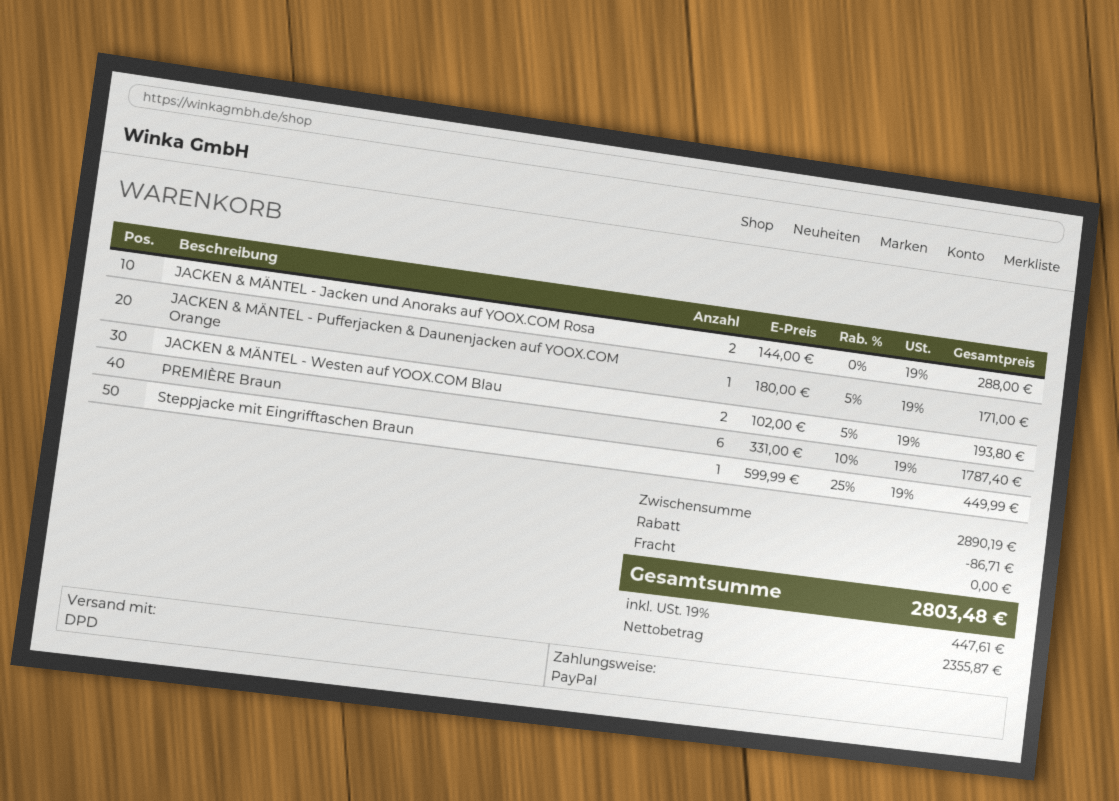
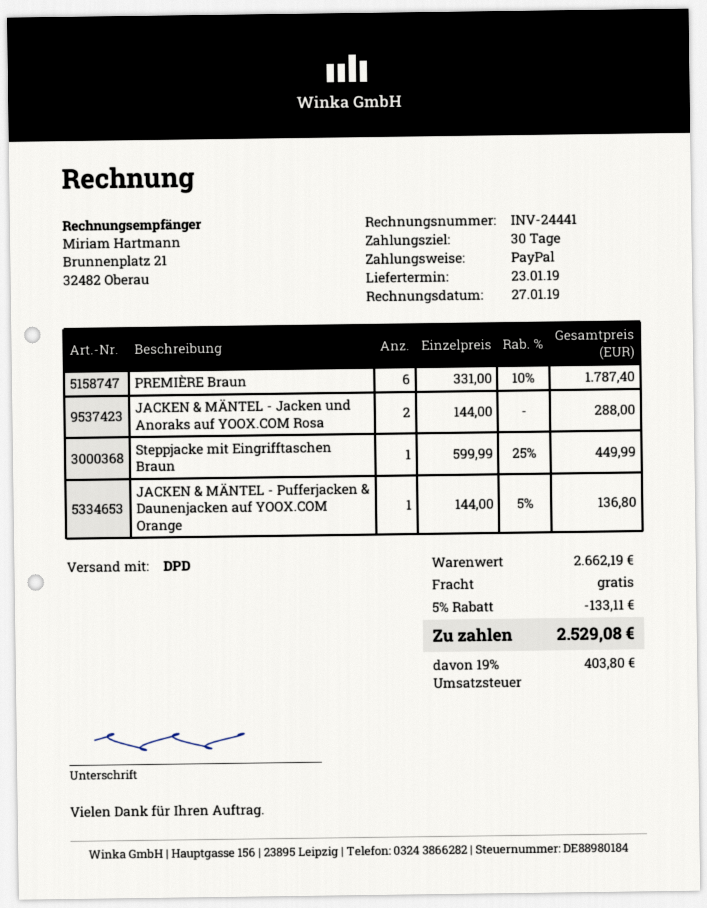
JACKEN & MÄNTEL - Pufferjacken & Daunenjacken auf YOOX.COM Orange: 1 x 180.00 - 5% = 171.00 -> 1 x 144.00 - 5% = 136.80
JACKEN & MÄNTEL - Westen auf YOOX.COM Blau: 2 x 102.00 - 5% = 193.80 -> none
subtotal: 2890.19 -> 2662.19
discount: 86.71 -> 133.11
tax: 19% = 447.61 -> 19% = 403.80
total: 2803.48 -> 2529.08

